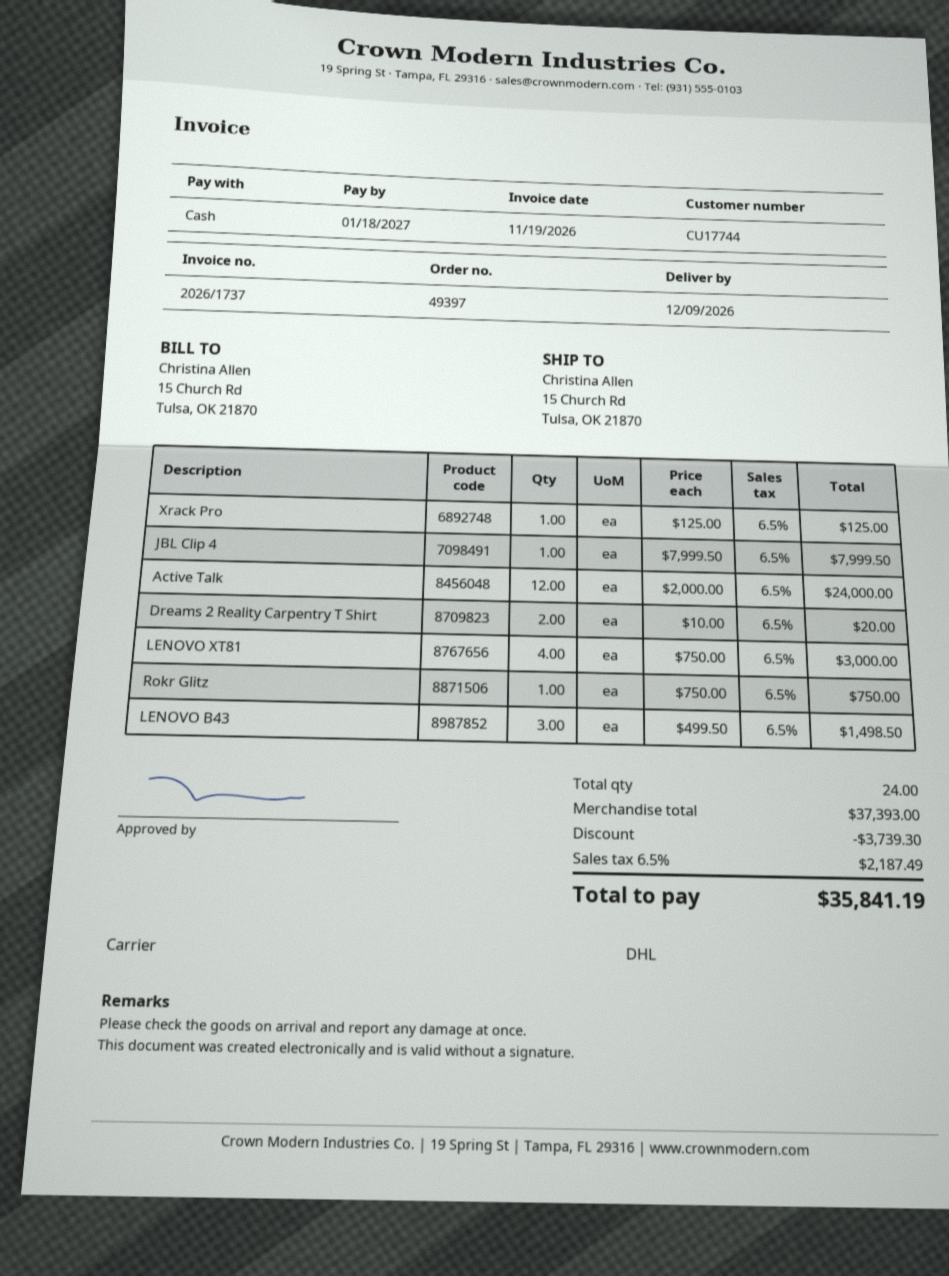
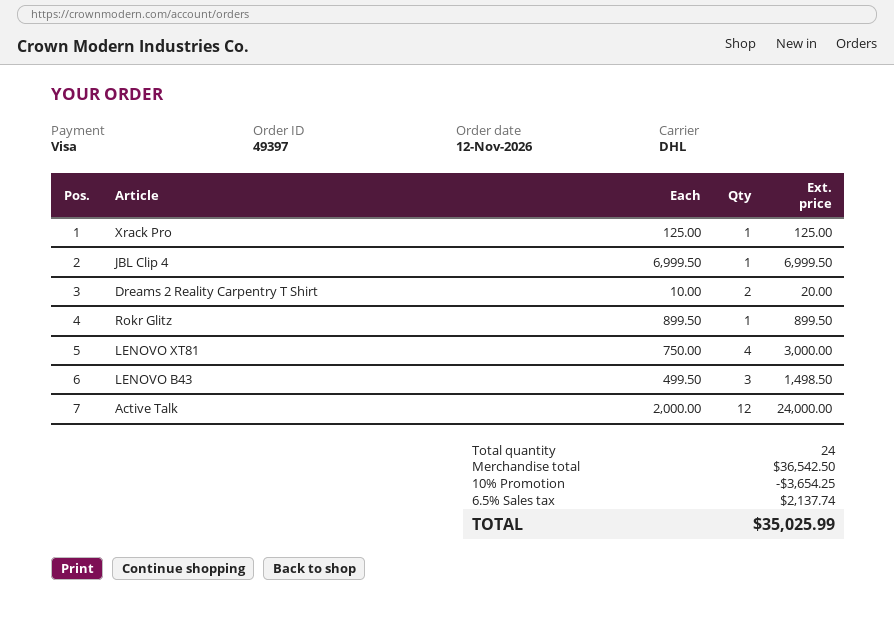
payment method: cash -> Visa
JBL Clip 4: 1 x 7999.50 = 7999.50 -> 1 x 6999.50 = 6999.50
Rokr Glitz: 1 x 750.00 = 750.00 -> 1 x 899.50 = 899.50
subtotal: 37393.00 -> 36542.50
discount: 3739.30 -> 3654.25
tax: 6.5% = 2187.49 -> 6.5% = 2137.74
total: 35841.19 -> 35025.99

